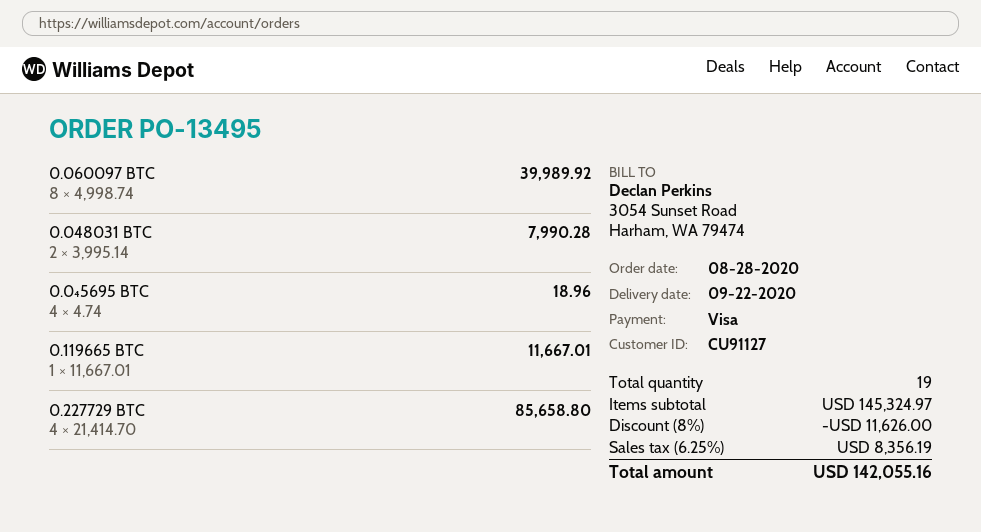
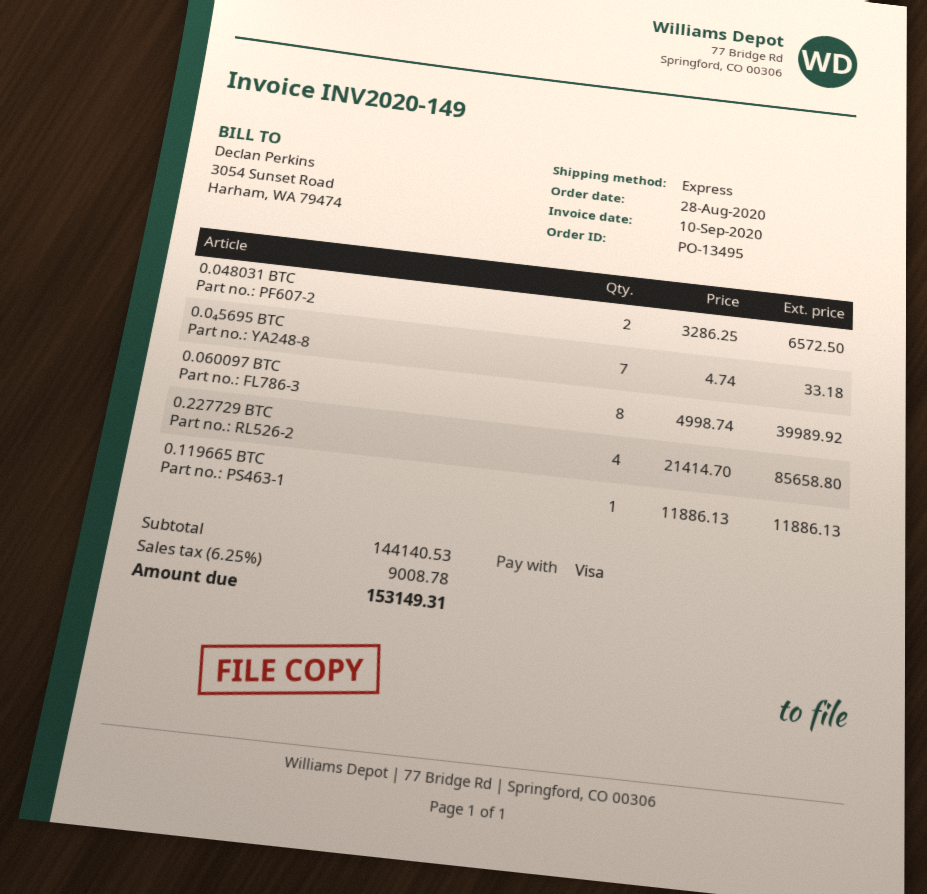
0.048031 BTC: 2 x 3995.14 = 7990.28 -> 2 x 3286.25 = 6572.50
0.0₄5695 BTC: 4 x 4.74 = 18.96 -> 7 x 4.74 = 33.18
0.119665 BTC: 1 x 11667.01 = 11667.01 -> 1 x 11886.13 = 11886.13
subtotal: 145324.97 -> 144140.53
discount: 8% = 11626.00 -> none
tax: 6.25% = 8356.19 -> 6.25% = 9008.78
total: 142055.16 -> 153149.31

